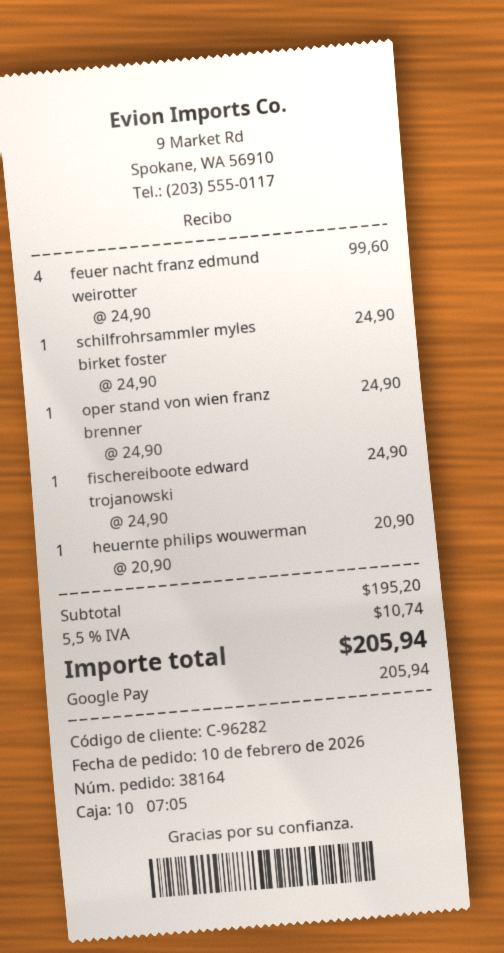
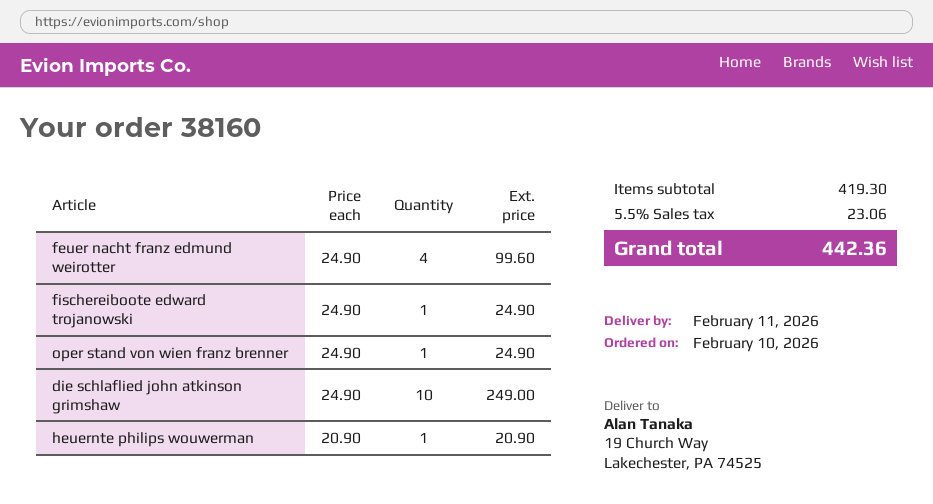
order number: 38164 -> 38160
schilfrohrsammler myles birket foster: 1 x 24.90 = 24.90 -> none
die schlaflied john atkinson grimshaw: none -> 10 x 24.90 = 249.00
subtotal: 195.20 -> 419.30
tax: 5.5% = 10.74 -> 5.5% = 23.06
total: 205.94 -> 442.36

